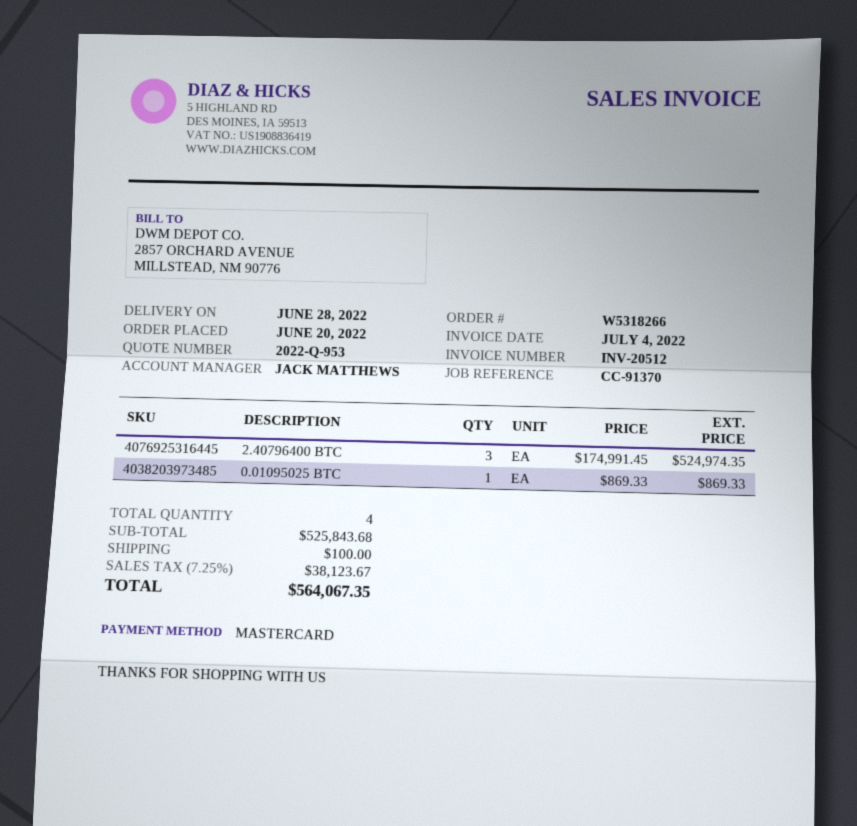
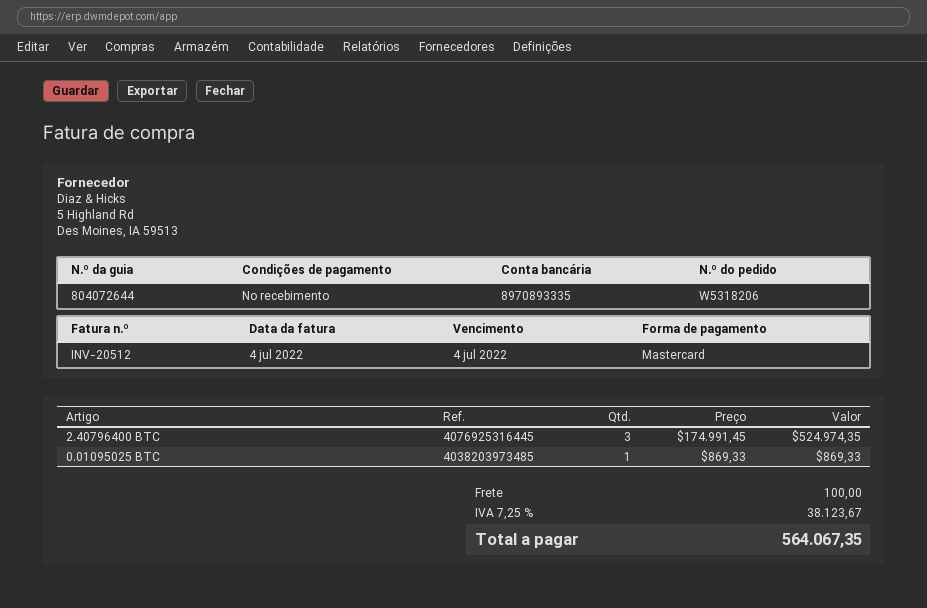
order number: W5318266 -> W5318206

